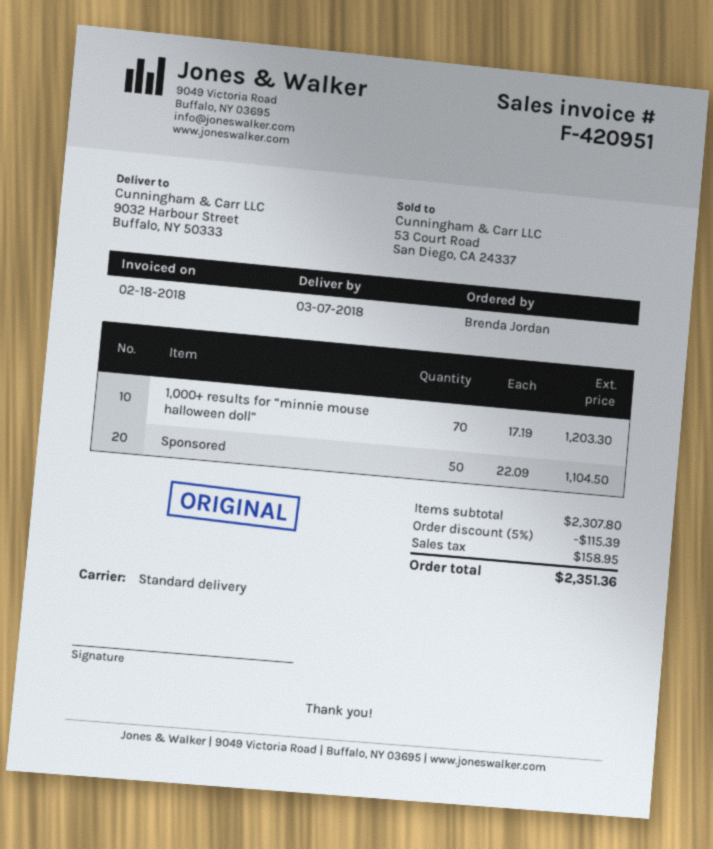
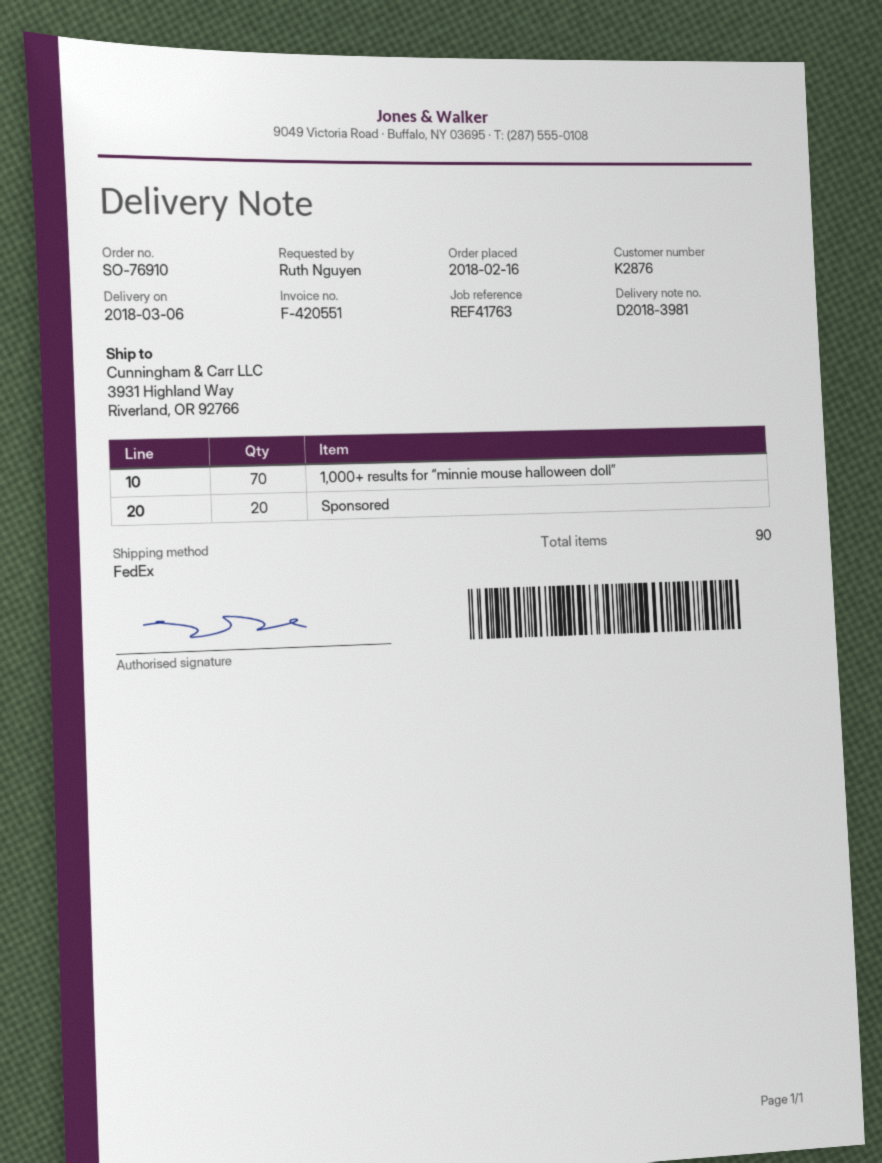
delivery date: 2018-03-07 -> 2018-03-06
invoice number: F-420951 -> F-420551
ordered by: Brenda Jordan -> Ruth Nguyen
shipping method: standard -> FedEx
ship to: 9032 Harbour Street, Buffalo, NY 50333 -> 3931 Highland Way, Riverland, OR 92766
Sponsored: 50 -> 20

